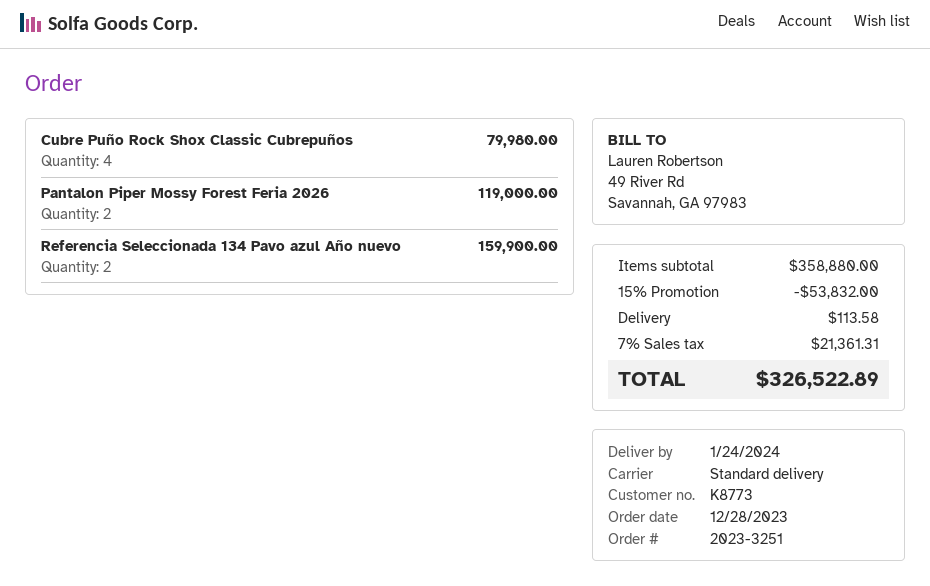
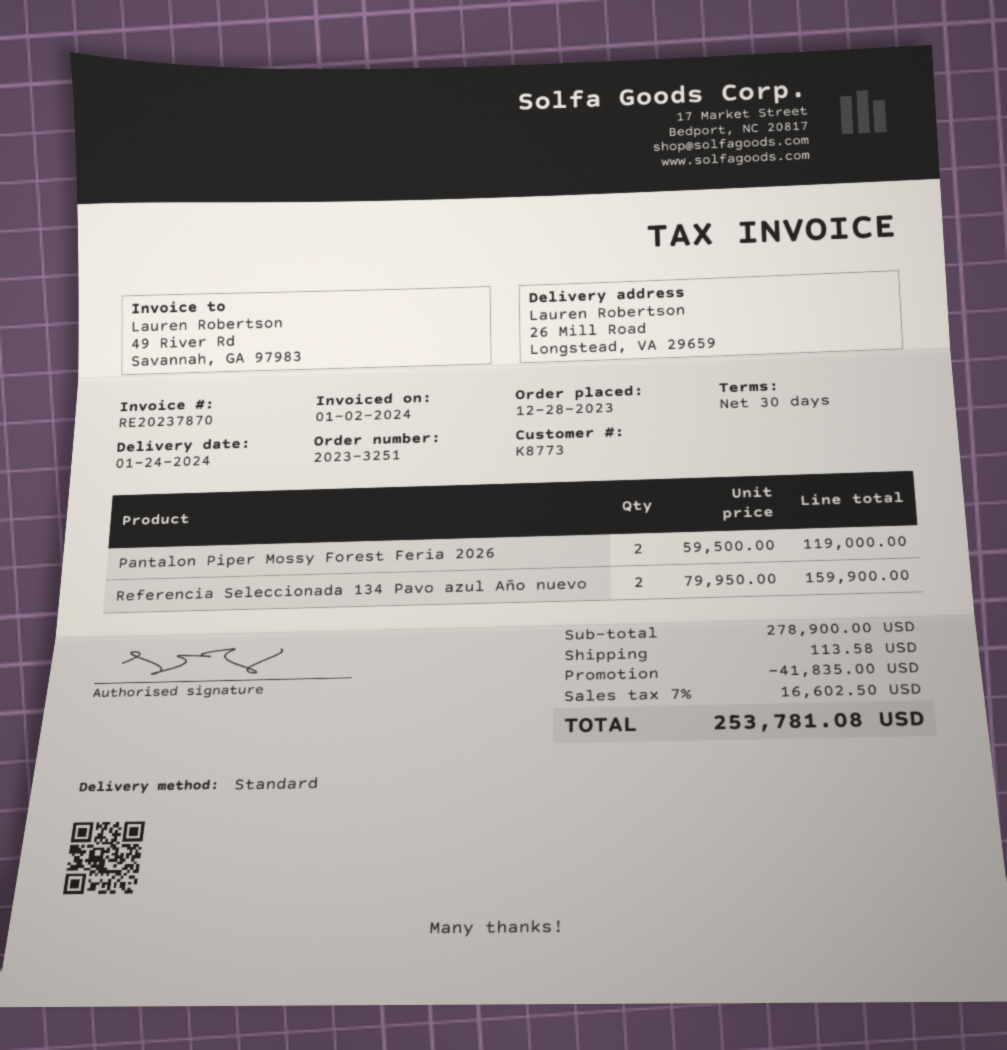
Cubre Puño Rock Shox Classic Cubrepuños: 4 for 79980.00 -> none
subtotal: 358880.00 -> 278900.00
discount: 53832.00 -> 41835.00
tax: 7% = 21361.31 -> 7% = 16602.50
total: 326522.89 -> 253781.08

